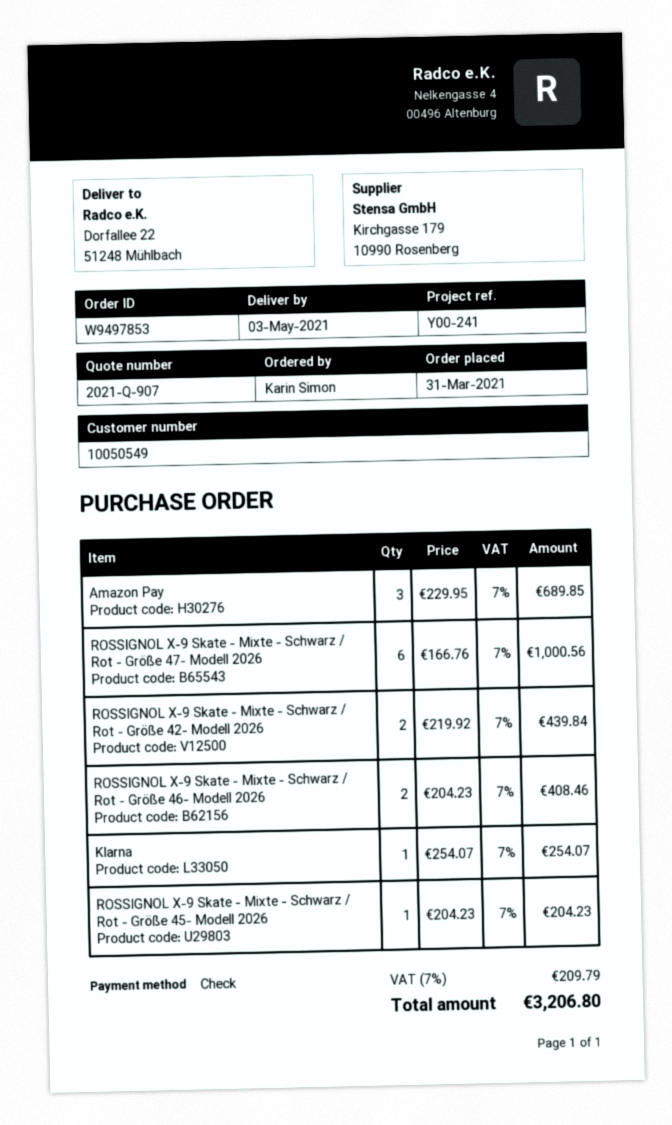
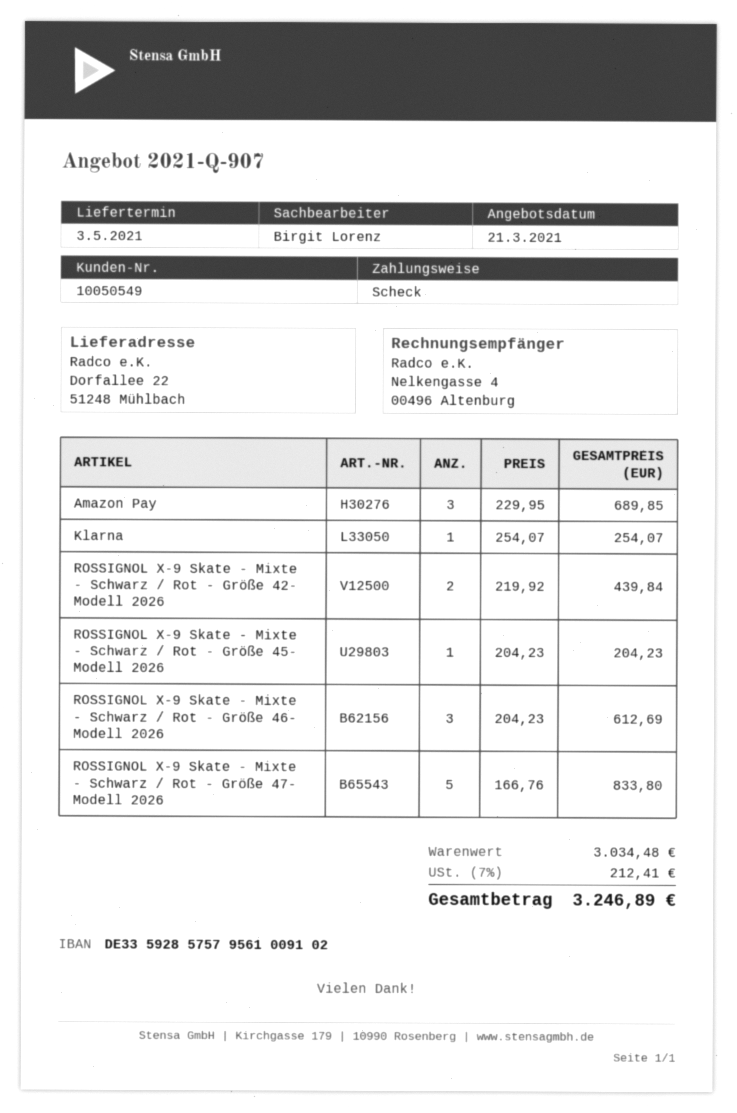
ROSSIGNOL X-9 Skate - Mixte - Schwarz / Rot - Größe 47- Modell 2026: 6 x 166.76 = 1000.56 -> 5 x 166.76 = 833.80
ROSSIGNOL X-9 Skate - Mixte - Schwarz / Rot - Größe 46- Modell 2026: 2 x 204.23 = 408.46 -> 3 x 204.23 = 612.69
tax: 7% = 209.79 -> 7% = 212.41
total: 3206.80 -> 3246.89

